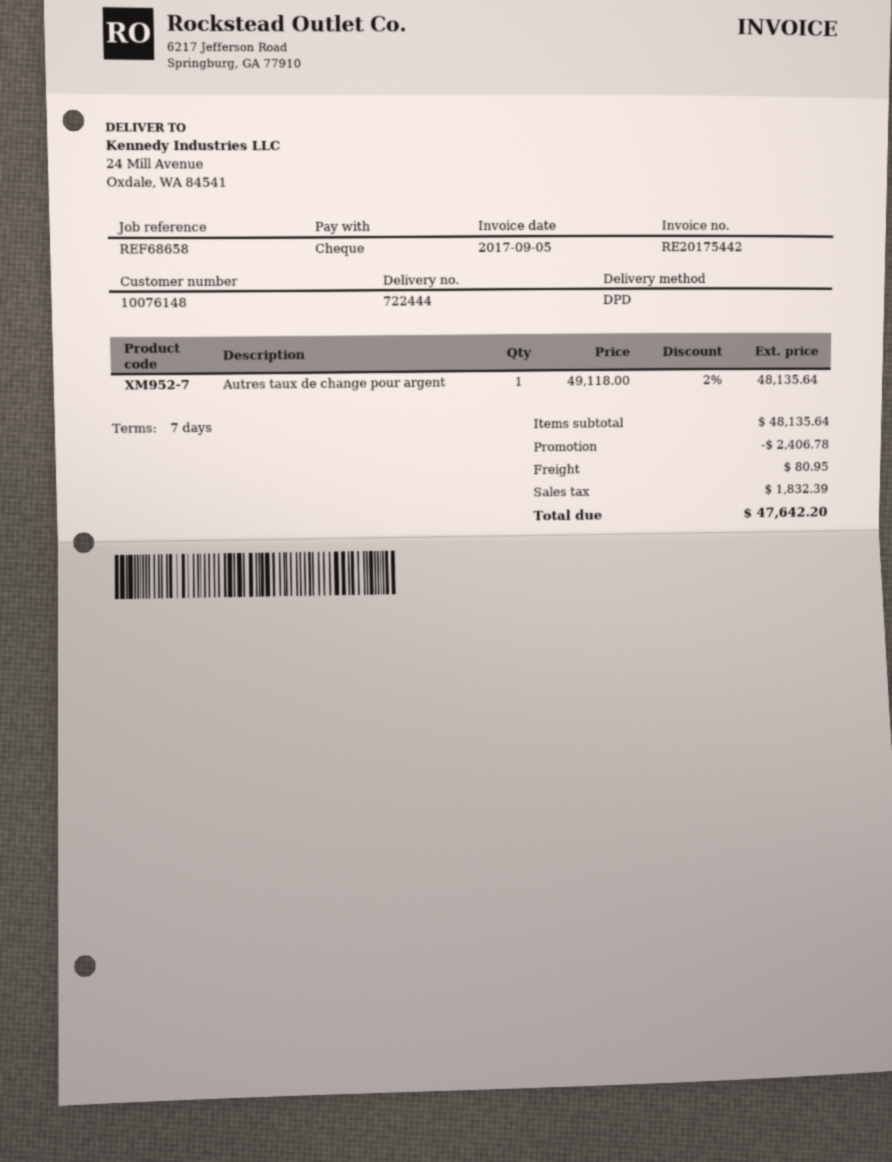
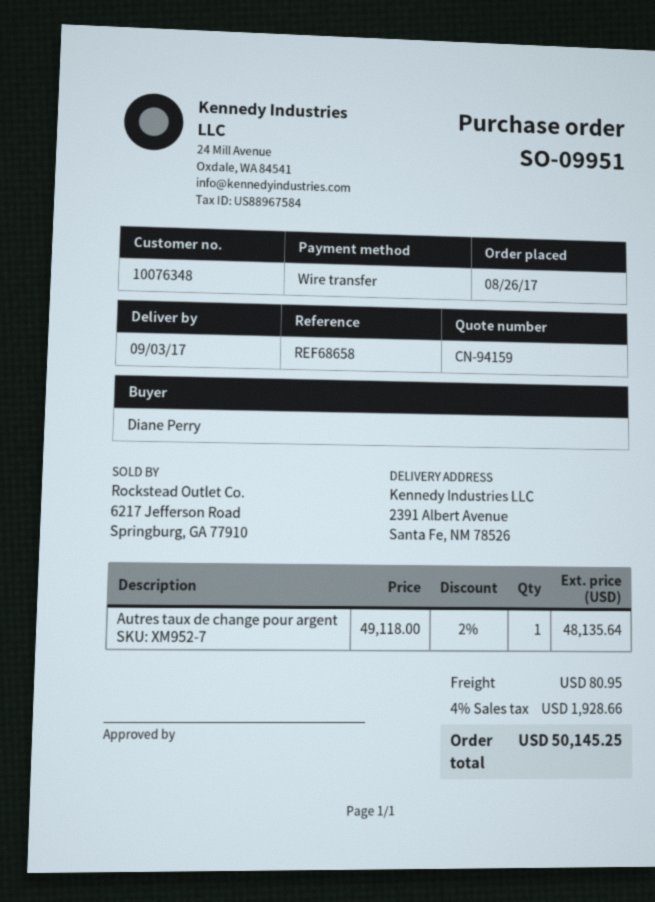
customer number: 10076148 -> 10076348
payment method: cheque -> bank transfer
ship to: 24 Mill Avenue, Oxdale, WA 84541 -> 2391 Albert Avenue, Santa Fe, NM 78526
discount: 2406.78 -> none
tax: 1832.39 -> 1928.66
total: 47642.20 -> 50145.25

